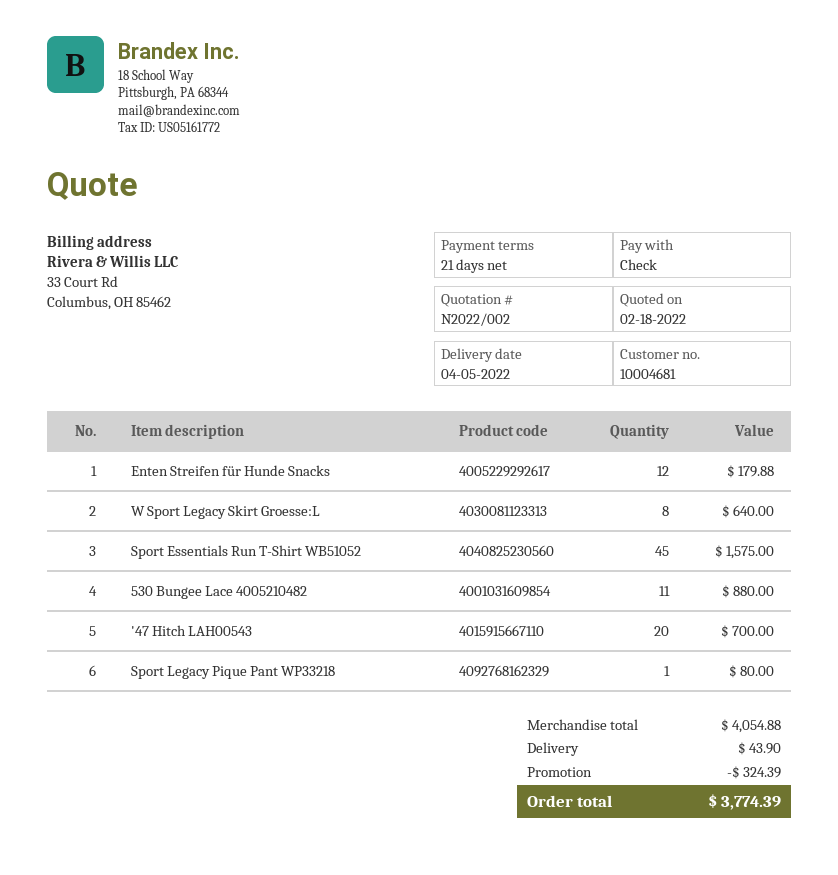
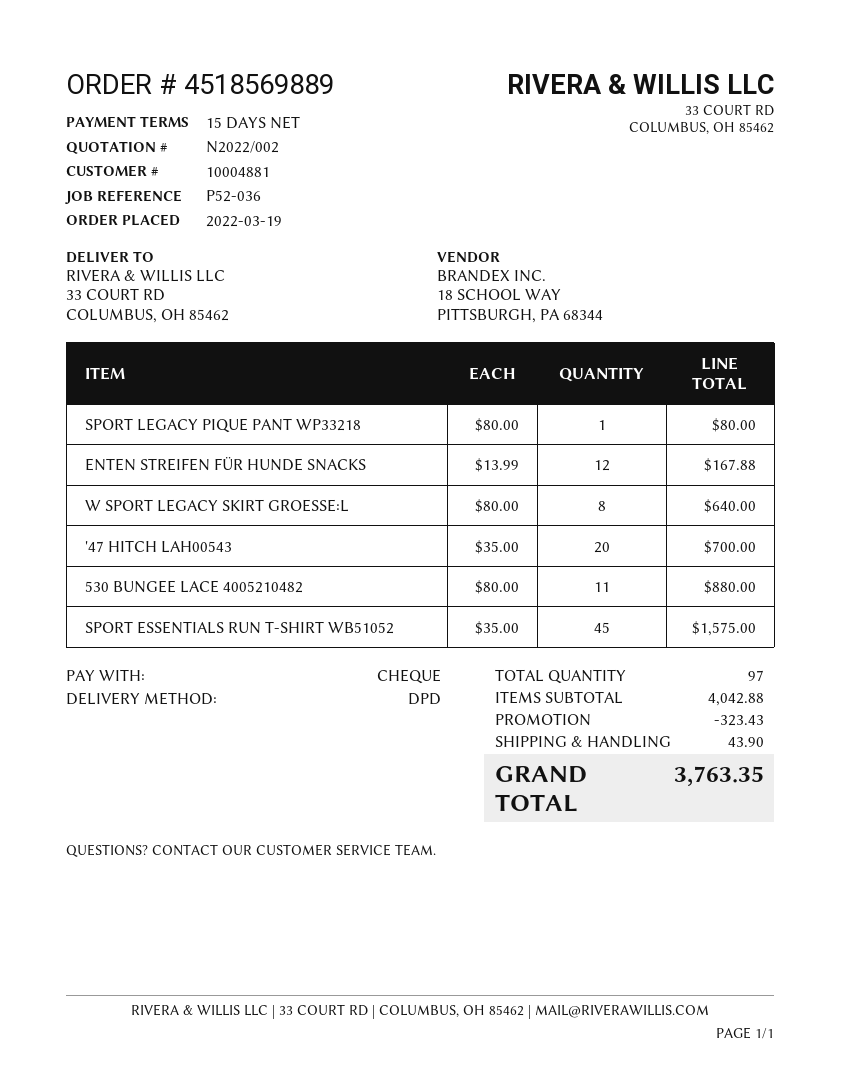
payment terms: 21 days -> 15 days
customer number: 10004681 -> 10004881
Enten Streifen für Hunde Snacks: 12 for 179.88 -> 12 for 167.88
subtotal: 4054.88 -> 4042.88
discount: 324.39 -> 323.43
total: 3774.39 -> 3763.35

